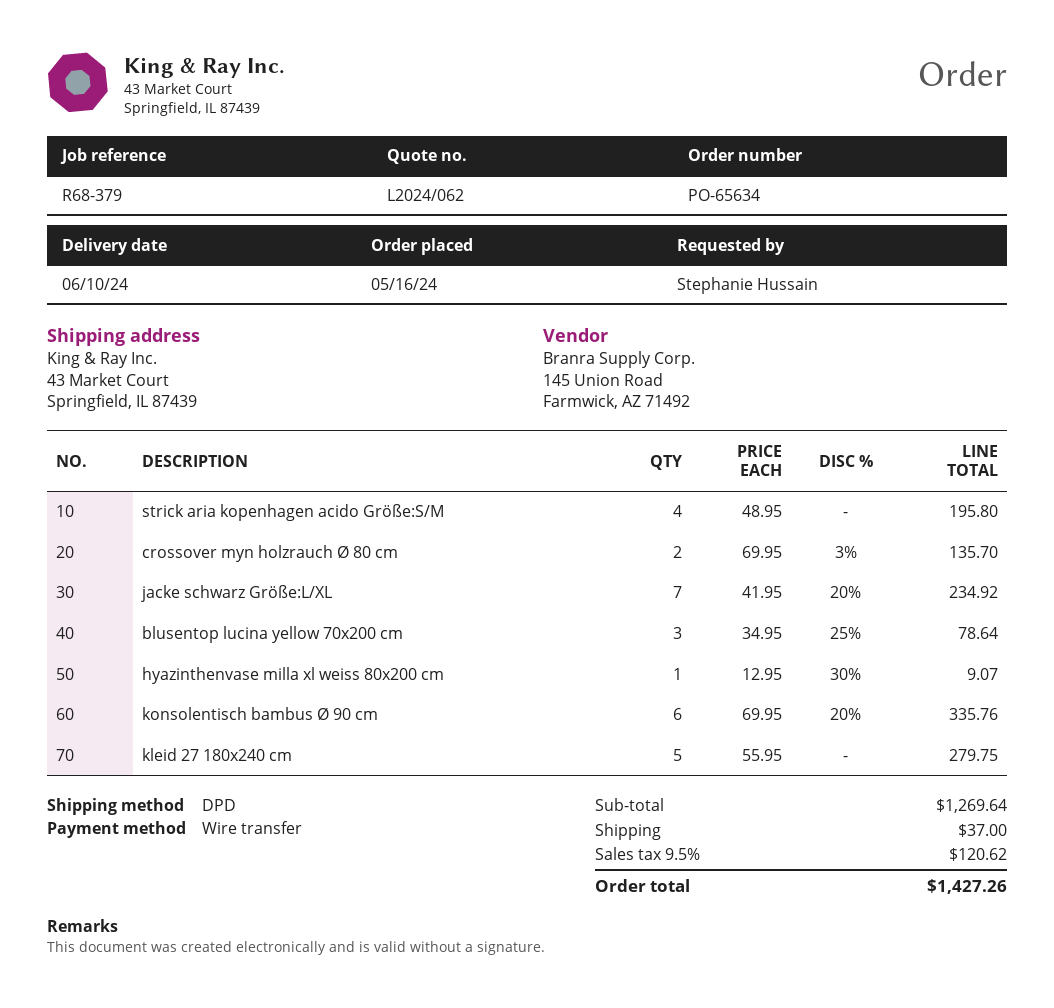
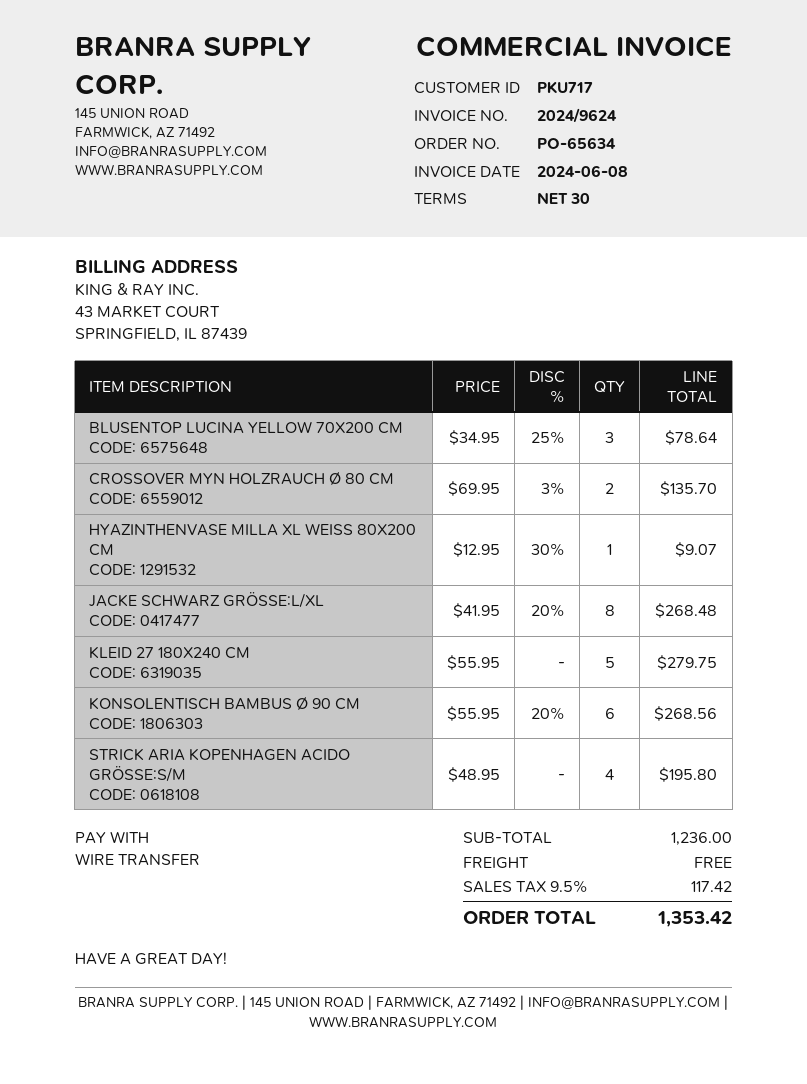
jacke schwarz Größe:L/XL: 7 x 41.95 - 20% = 234.92 -> 8 x 41.95 - 20% = 268.48
konsolentisch bambus Ø 90 cm: 6 x 69.95 - 20% = 335.76 -> 6 x 55.95 - 20% = 268.56
subtotal: 1269.64 -> 1236.00
shipping: 37.00 -> 0.00
tax: 9.5% = 120.62 -> 9.5% = 117.42
total: 1427.26 -> 1353.42

